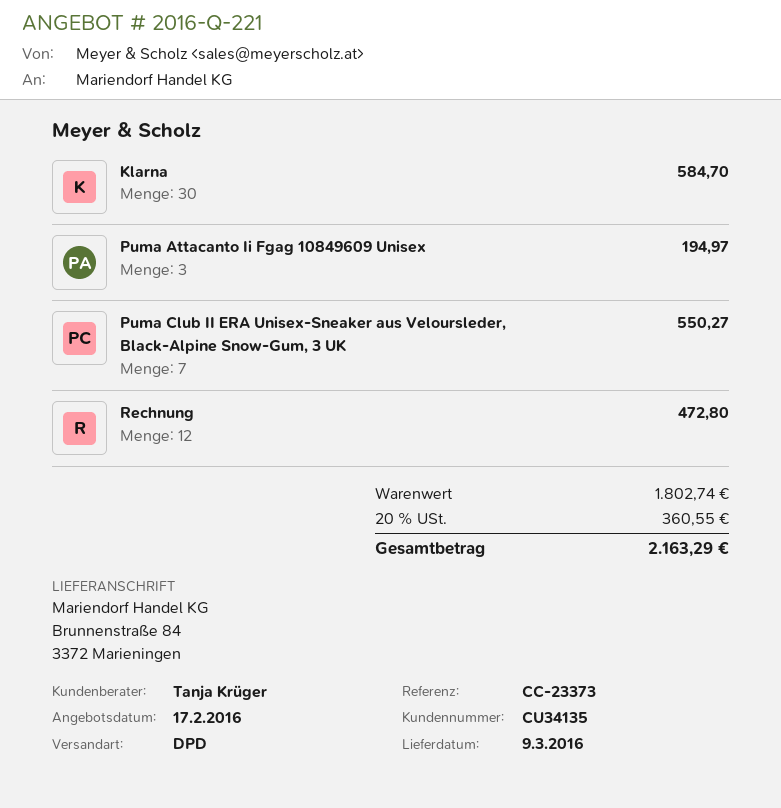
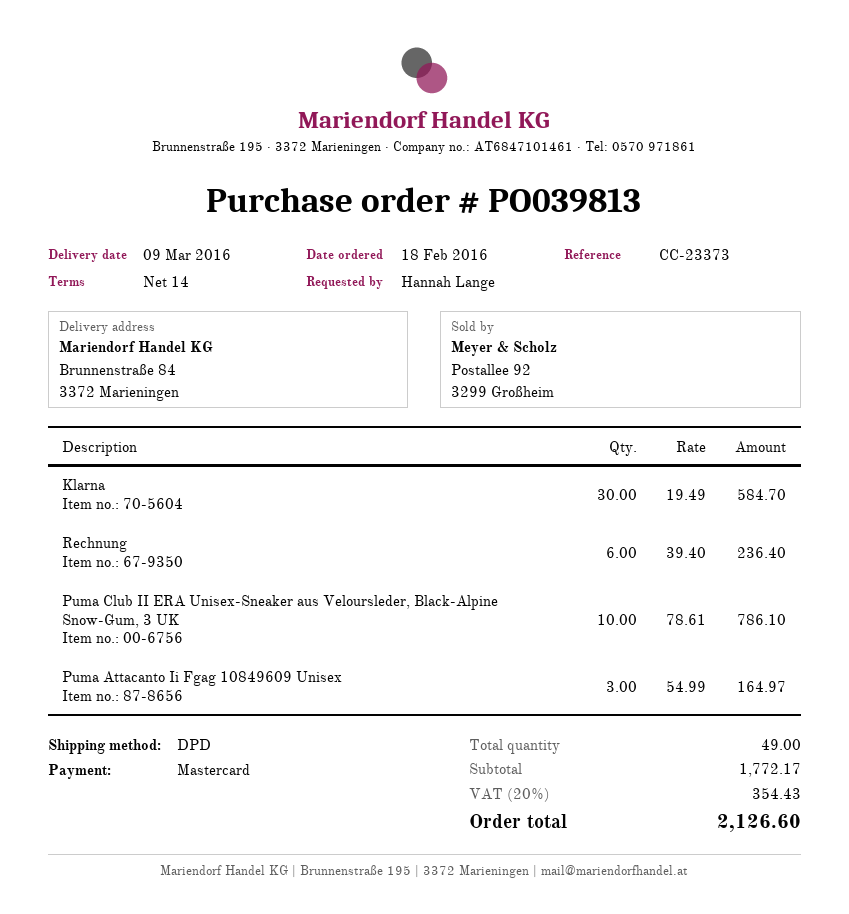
Puma Attacanto Ii Fgag 10849609 Unisex: 3 for 194.97 -> 3 for 164.97
Puma Club II ERA Unisex-Sneaker aus Veloursleder, Black-Alpine Snow-Gum, 3 UK: 7 for 550.27 -> 10 for 786.10
Rechnung: 12 for 472.80 -> 6 for 236.40
subtotal: 1802.74 -> 1772.17
tax: 20% = 360.55 -> 20% = 354.43
total: 2163.29 -> 2126.60

